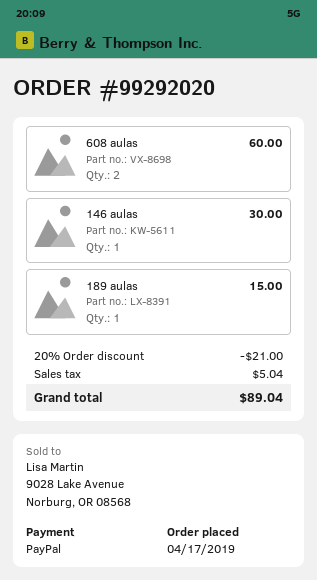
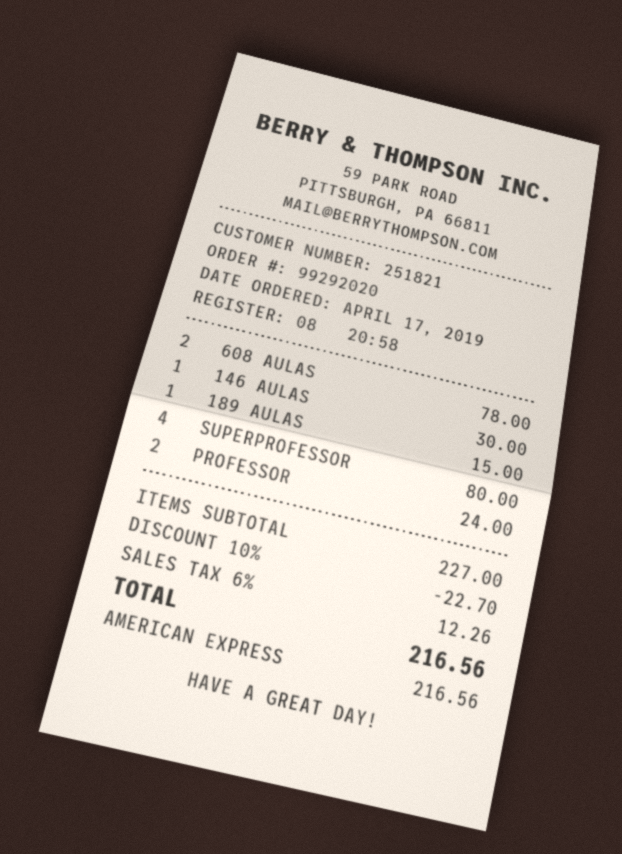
payment method: PayPal -> American Express
608 aulas: 2 for 60.00 -> 2 for 78.00
SUPERPROFESSOR: none -> 4 for 80.00
PROFESSOR: none -> 2 for 24.00
discount: 20% = 21.00 -> 10% = 22.70
tax: 5.04 -> 12.26
total: 89.04 -> 216.56

